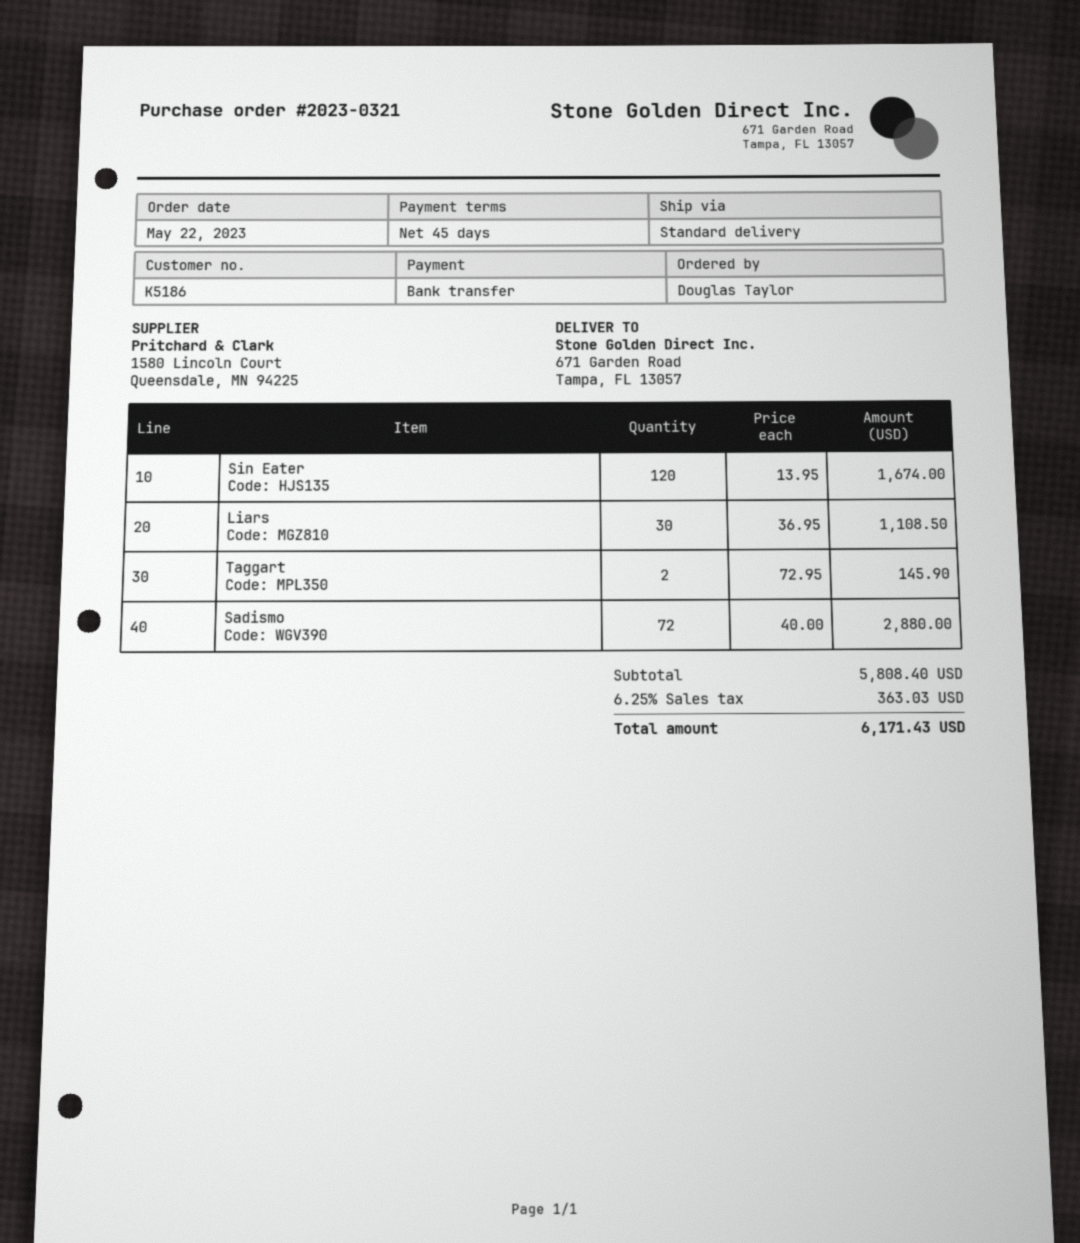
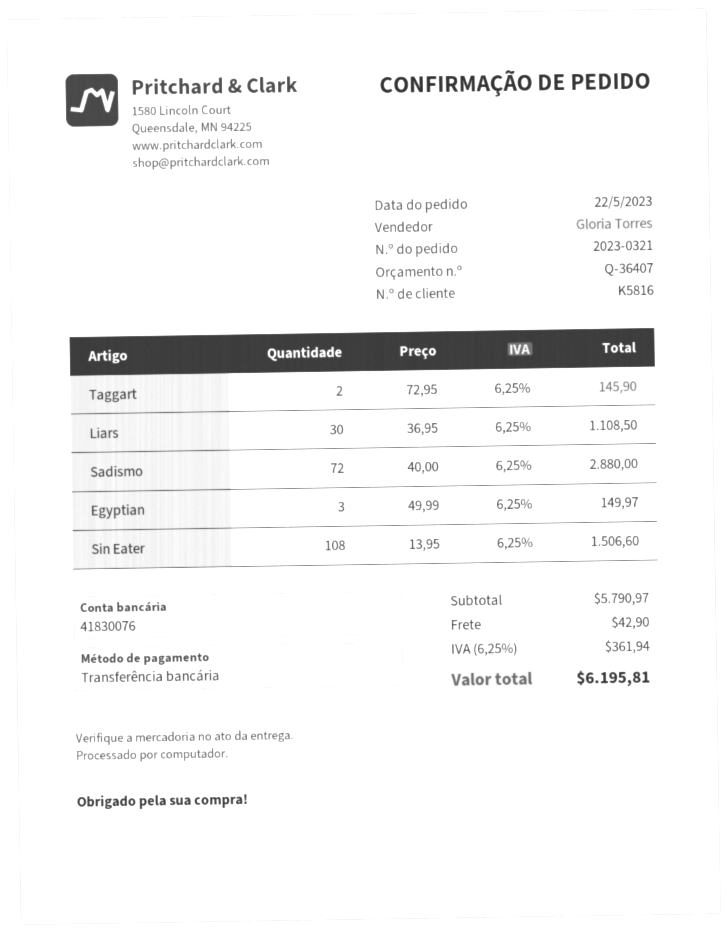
customer number: K5186 -> K5816
Sin Eater: 120 x 13.95 = 1674.00 -> 108 x 13.95 = 1506.60
Egyptian: none -> 3 x 49.99 = 149.97
subtotal: 5808.40 -> 5790.97
shipping: none -> 42.90
tax: 6.25% = 363.03 -> 6.25% = 361.94
total: 6171.43 -> 6195.81

